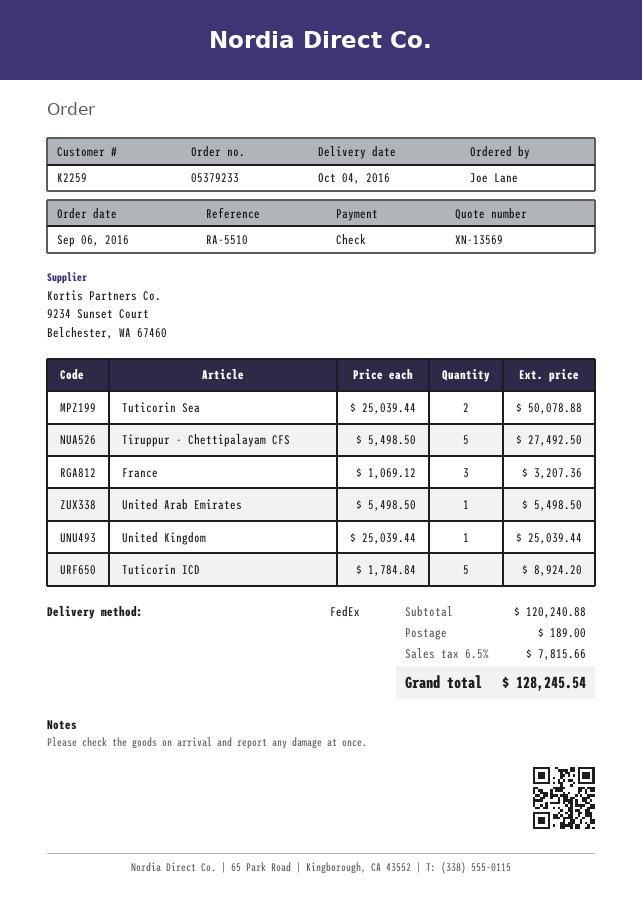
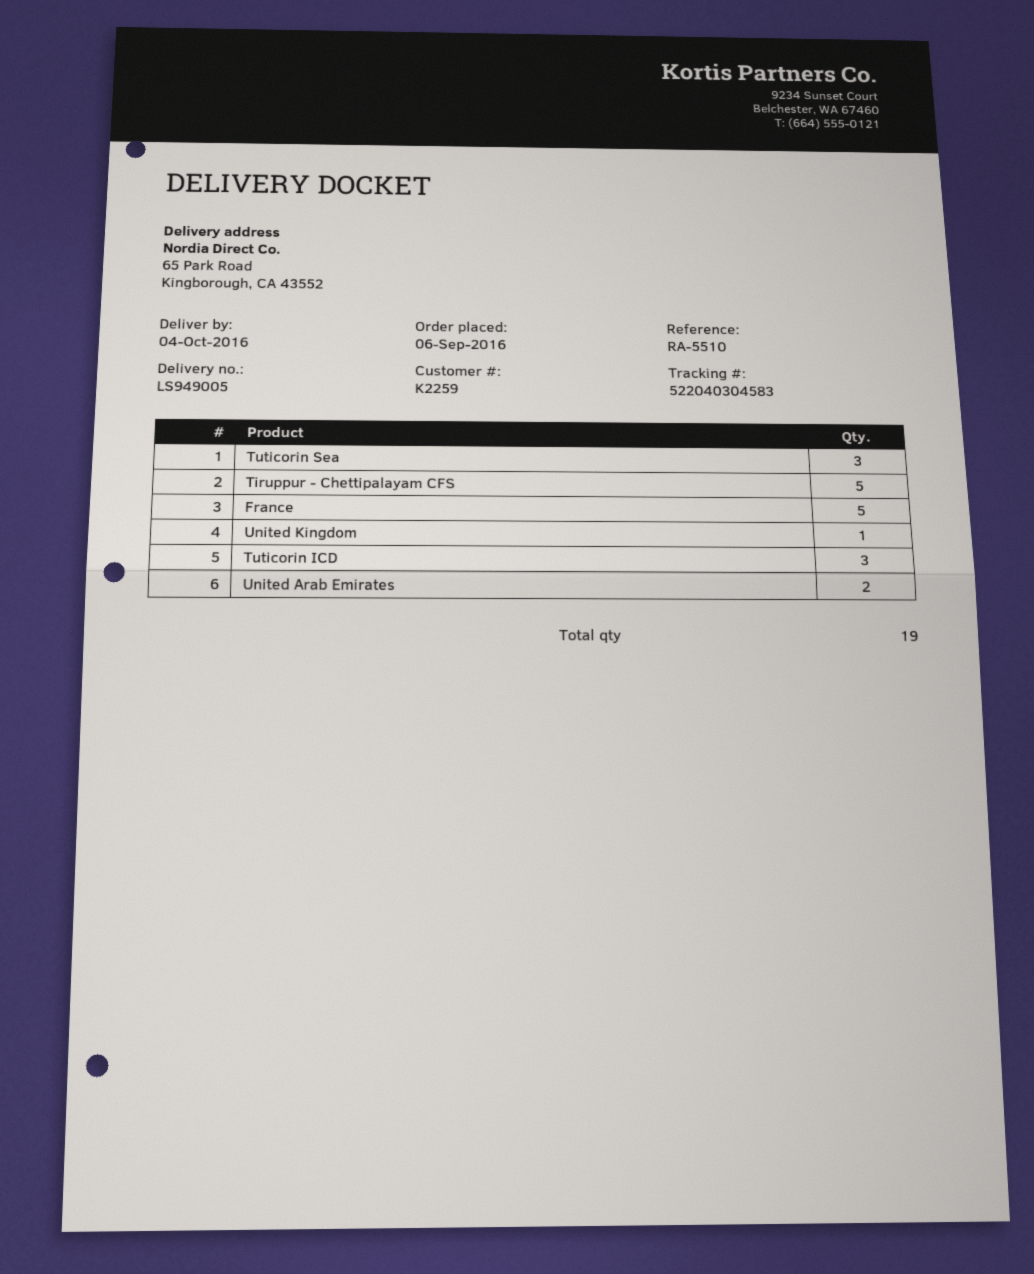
Tuticorin Sea: 2 -> 3
France: 3 -> 5
United Arab Emirates: 1 -> 2
Tuticorin ICD: 5 -> 3

